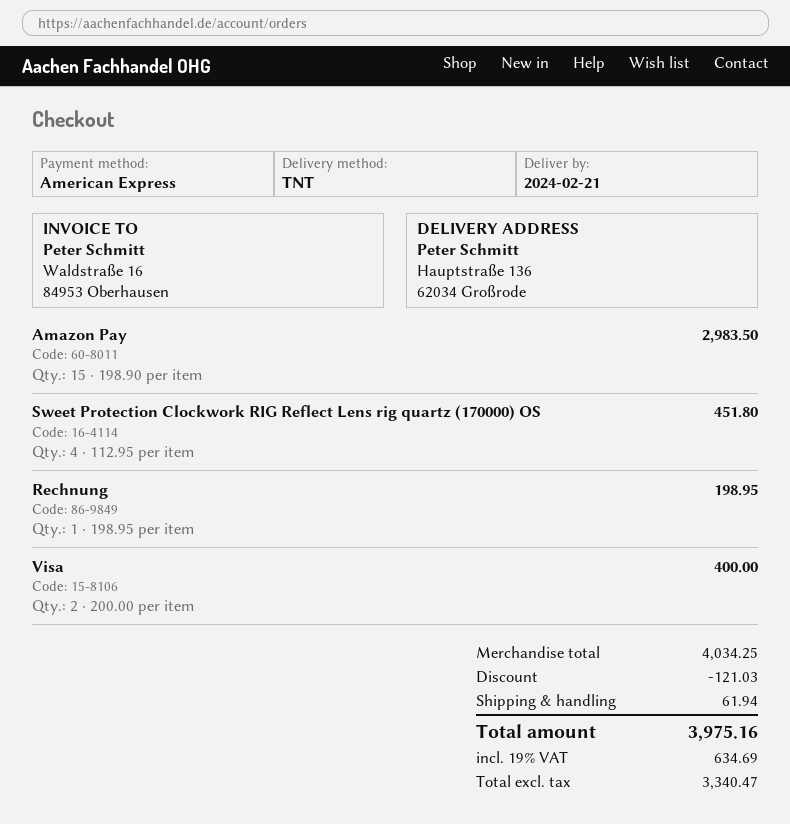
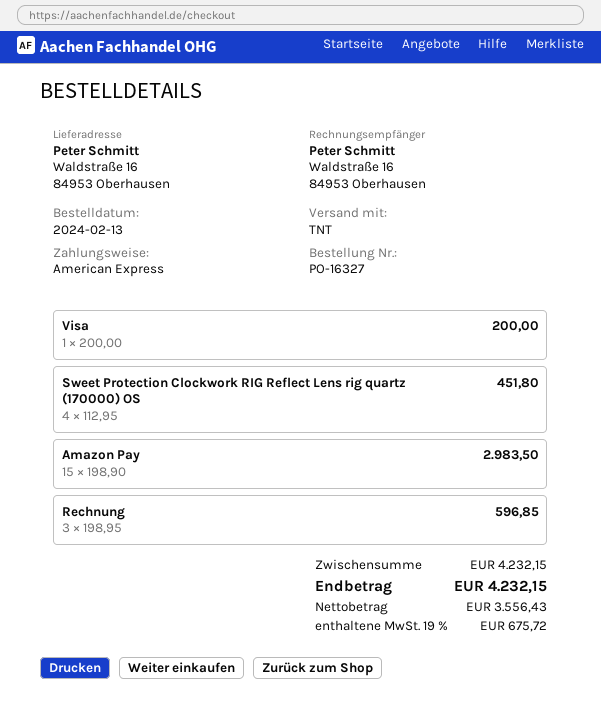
ship to: Hauptstraße 136, 62034 Großrode -> Waldstraße 16, 84953 Oberhausen
Rechnung: 1 x 198.95 = 198.95 -> 3 x 198.95 = 596.85
Visa: 2 x 200.00 = 400.00 -> 1 x 200.00 = 200.00
subtotal: 4034.25 -> 4232.15
discount: 121.03 -> none
shipping: 61.94 -> none
net: 3340.47 -> 3556.43
tax: 19% = 634.69 -> 19% = 675.72
total: 3975.16 -> 4232.15

